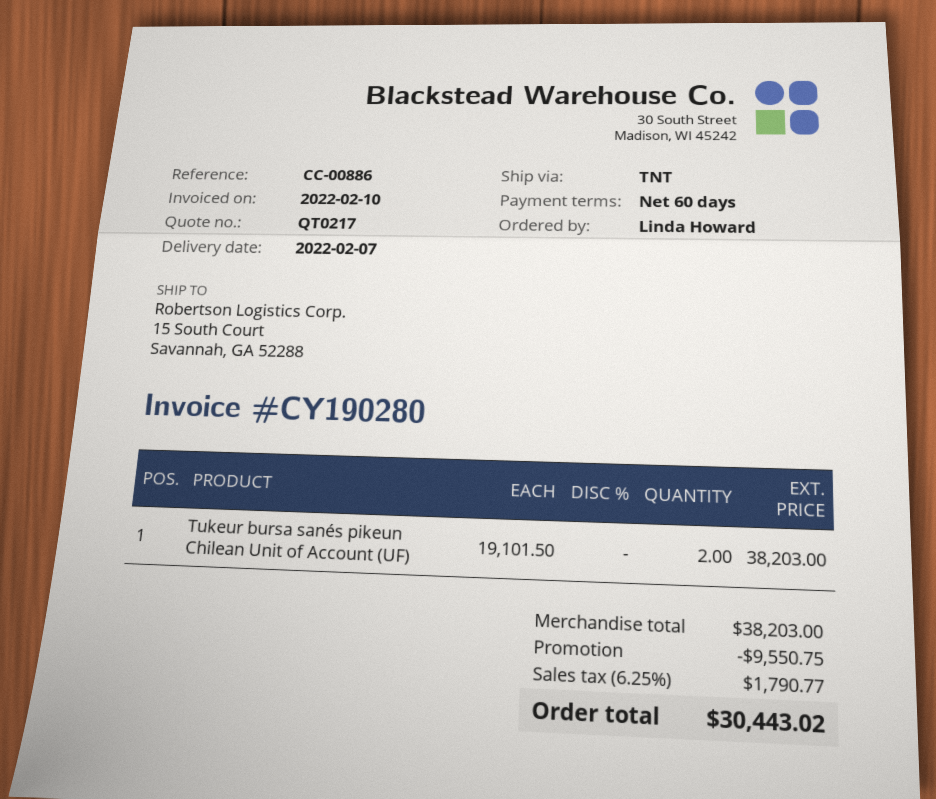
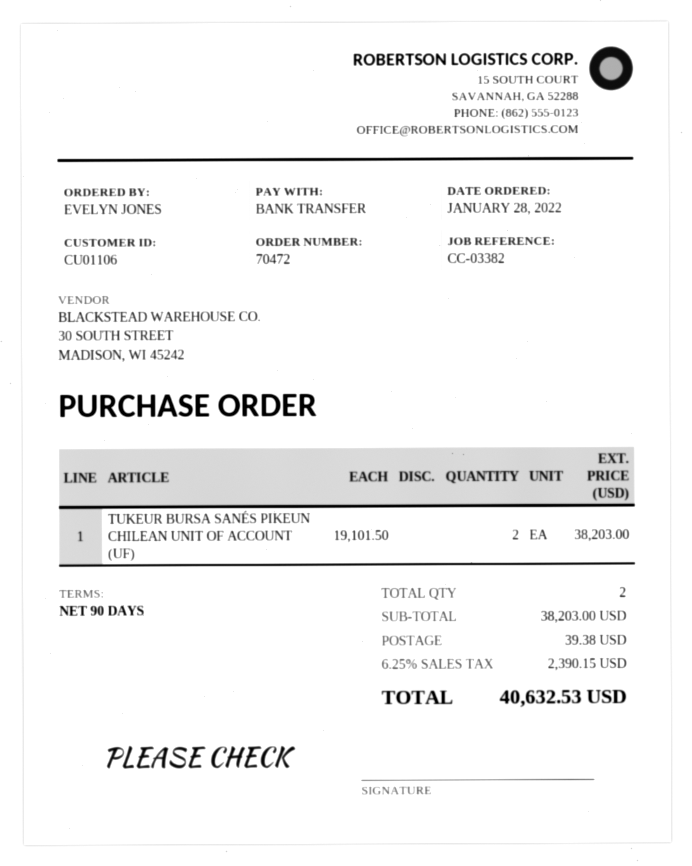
payment terms: 60 days -> 90 days
reference: CC-00886 -> CC-03382
ordered by: Linda Howard -> EVELYN JONES
discount: 9550.75 -> none
shipping: none -> 39.38
tax: 6.25% = 1790.77 -> 6.25% = 2390.15
total: 30443.02 -> 40632.53

